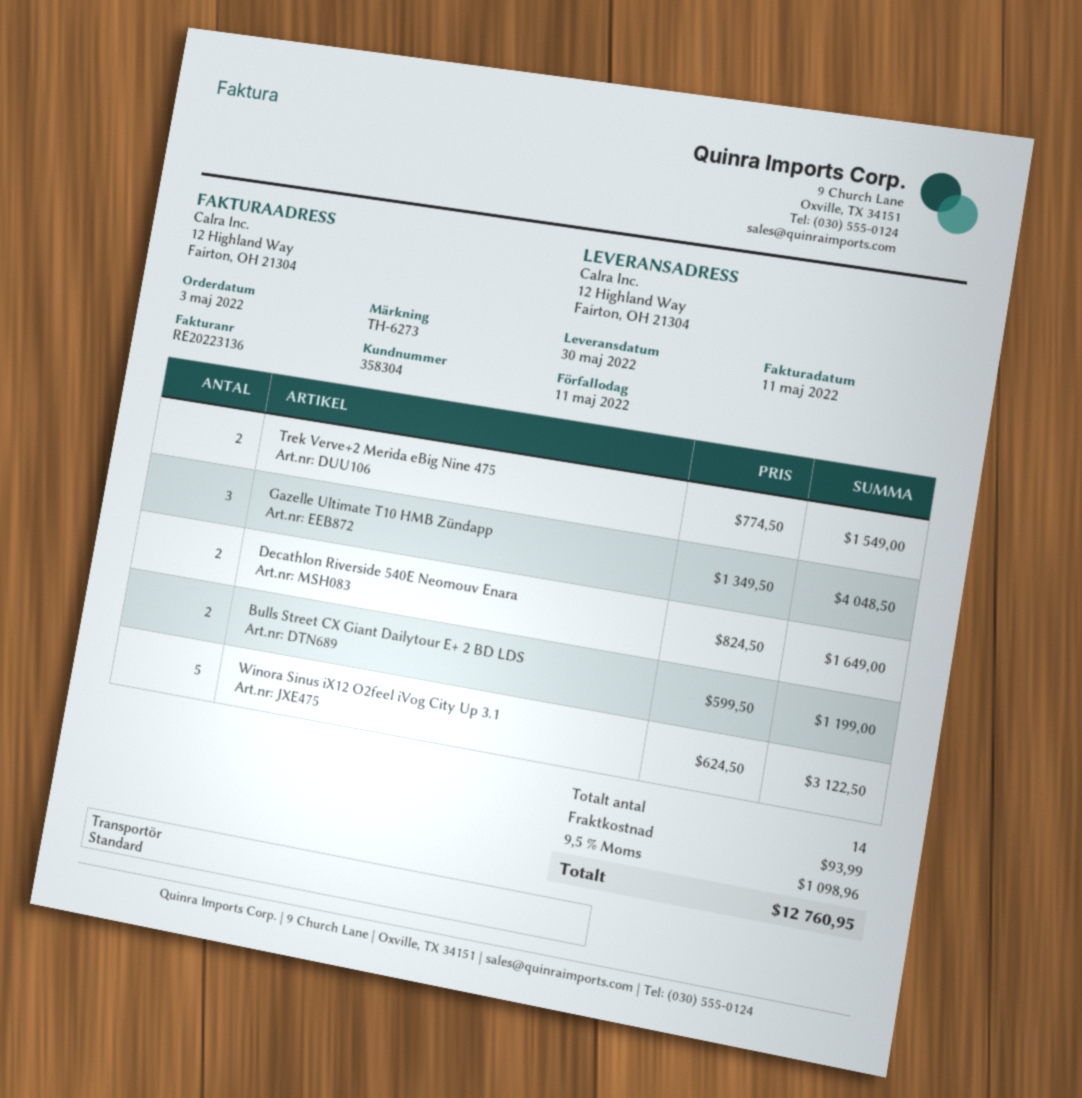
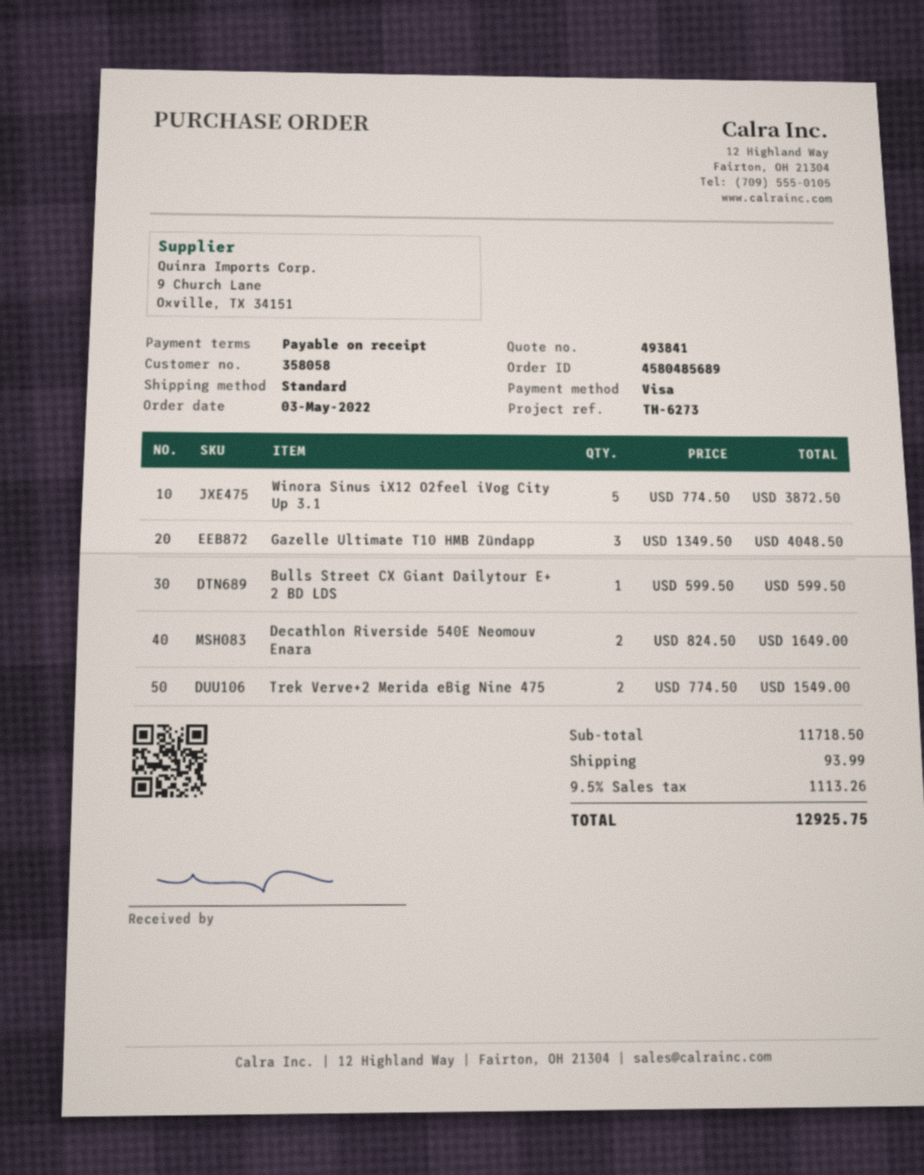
customer number: 358304 -> 358058
Bulls Street CX Giant Dailytour E+ 2 BD LDS: 2 x 599.50 = 1199.00 -> 1 x 599.50 = 599.50
Winora Sinus iX12 O2feel iVog City Up 3.1: 5 x 624.50 = 3122.50 -> 5 x 774.50 = 3872.50
tax: 9.5% = 1098.96 -> 9.5% = 1113.26
total: 12760.95 -> 12925.75

